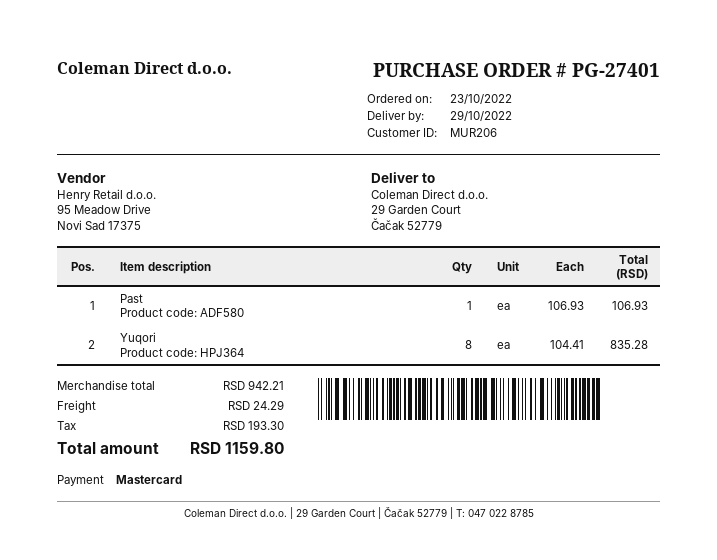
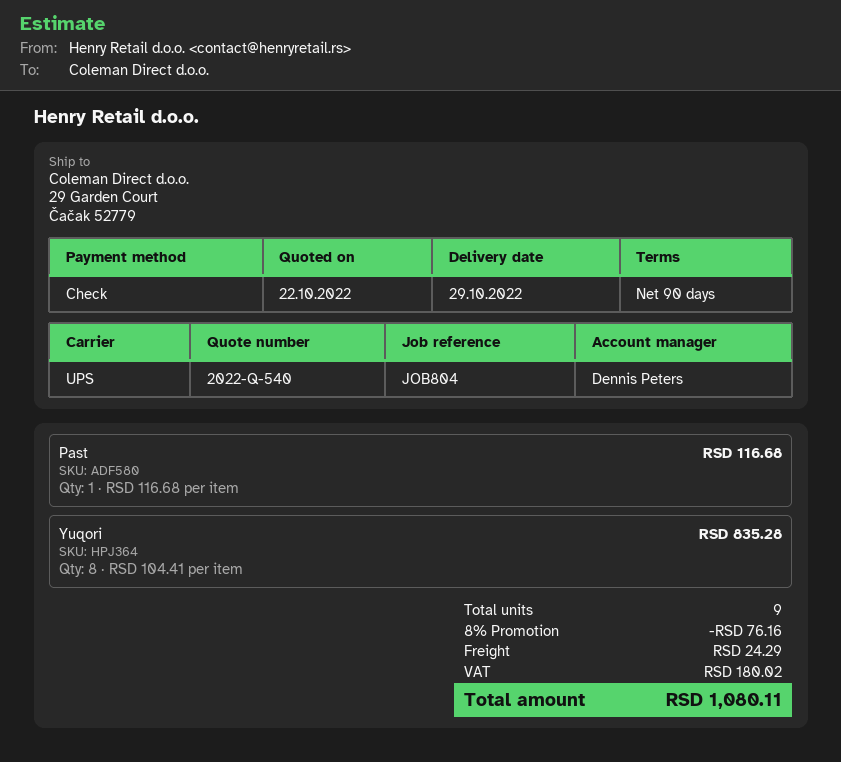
payment method: Mastercard -> cheque
Past: 1 x 106.93 = 106.93 -> 1 x 116.68 = 116.68
discount: none -> 8% = 76.16
tax: 193.30 -> 180.02
total: 1159.80 -> 1080.11

